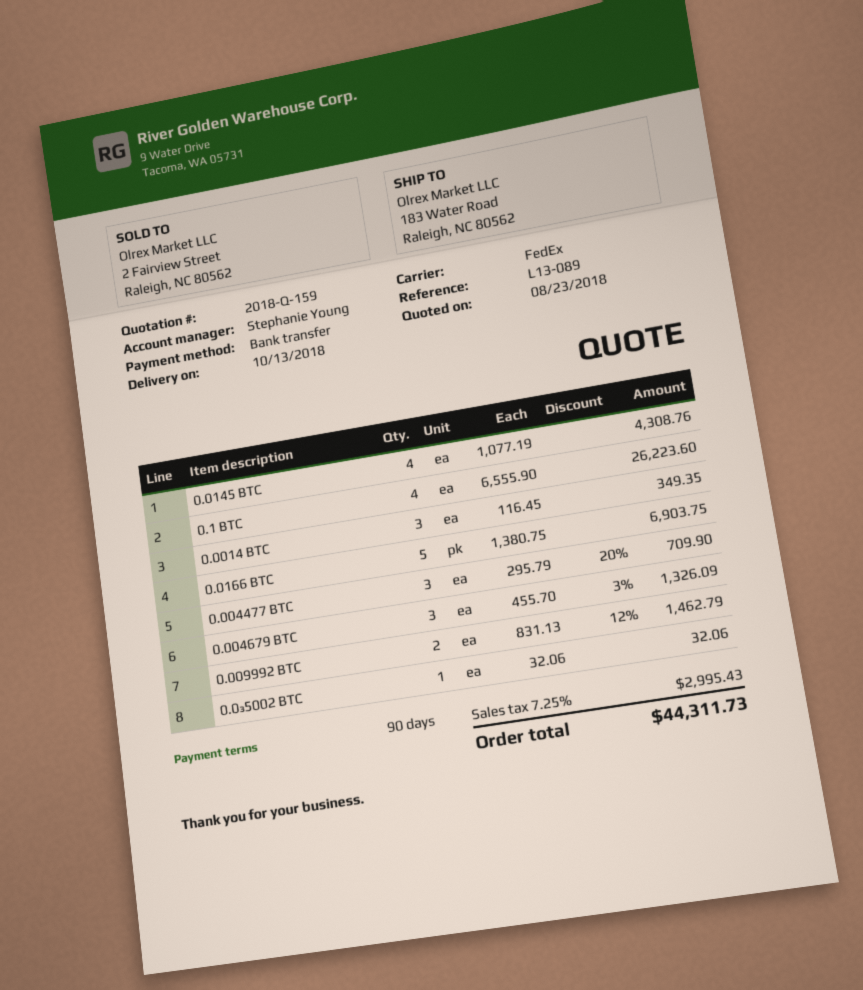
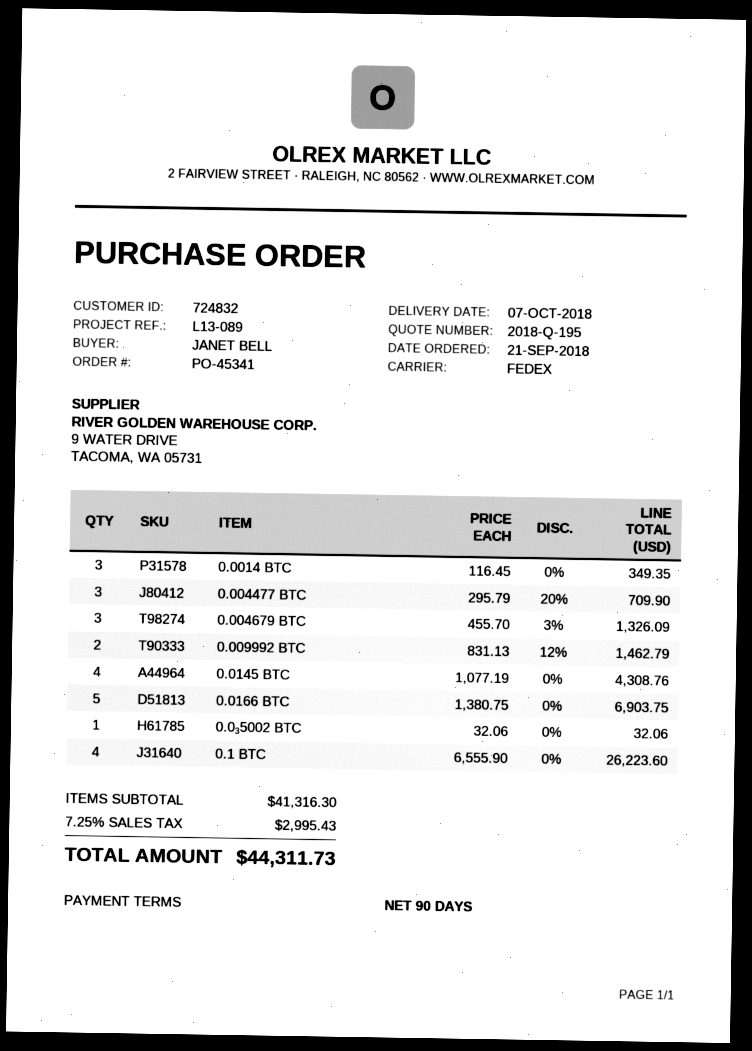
quote number: 2018-Q-159 -> 2018-Q-195
delivery date: 2018-10-13 -> 2018-10-07

